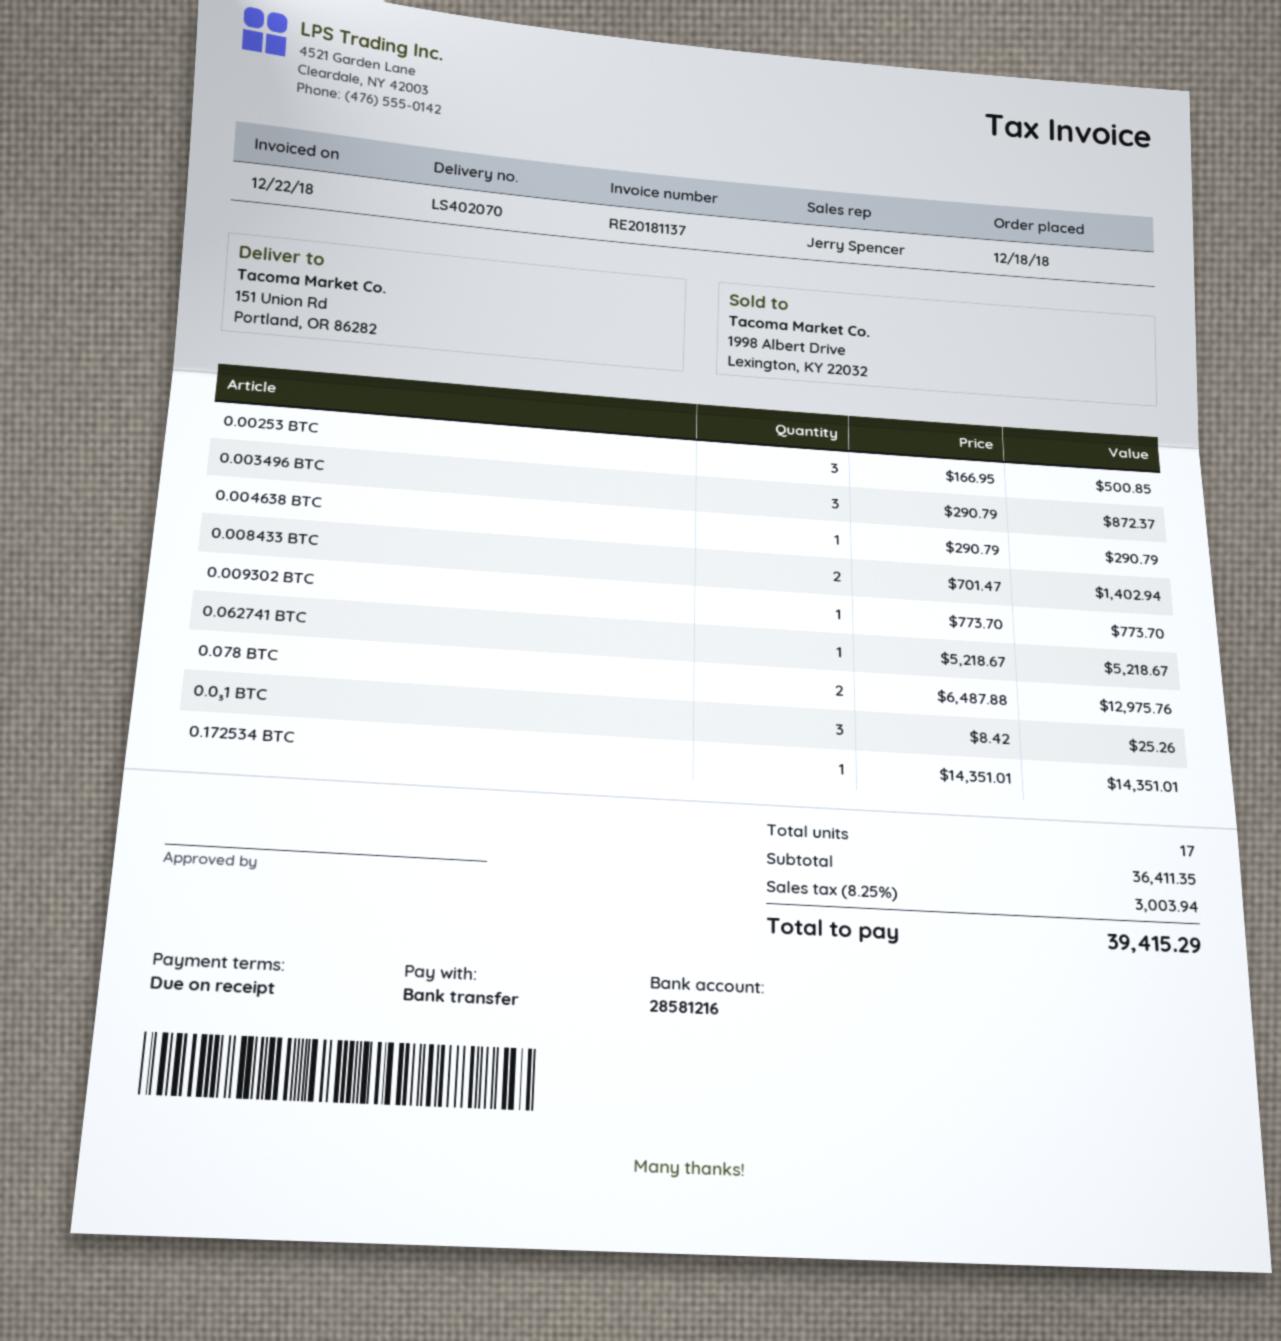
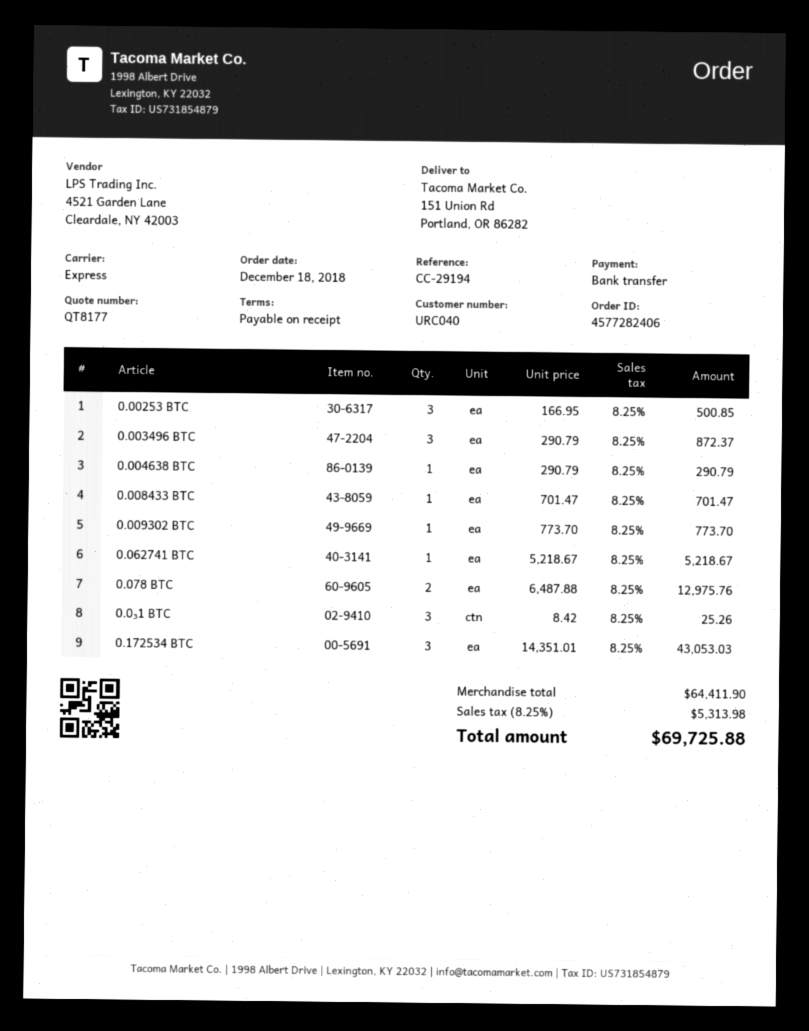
0.008433 BTC: 2 x 701.47 = 1402.94 -> 1 x 701.47 = 701.47
0.172534 BTC: 1 x 14351.01 = 14351.01 -> 3 x 14351.01 = 43053.03
subtotal: 36411.35 -> 64411.90
tax: 8.25% = 3003.94 -> 8.25% = 5313.98
total: 39415.29 -> 69725.88

